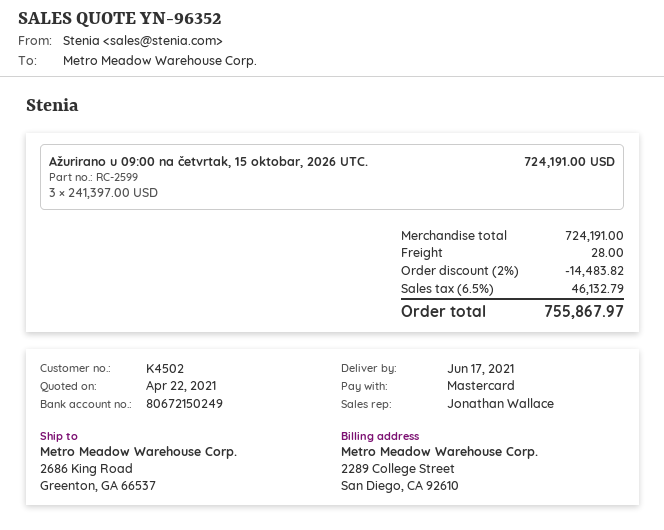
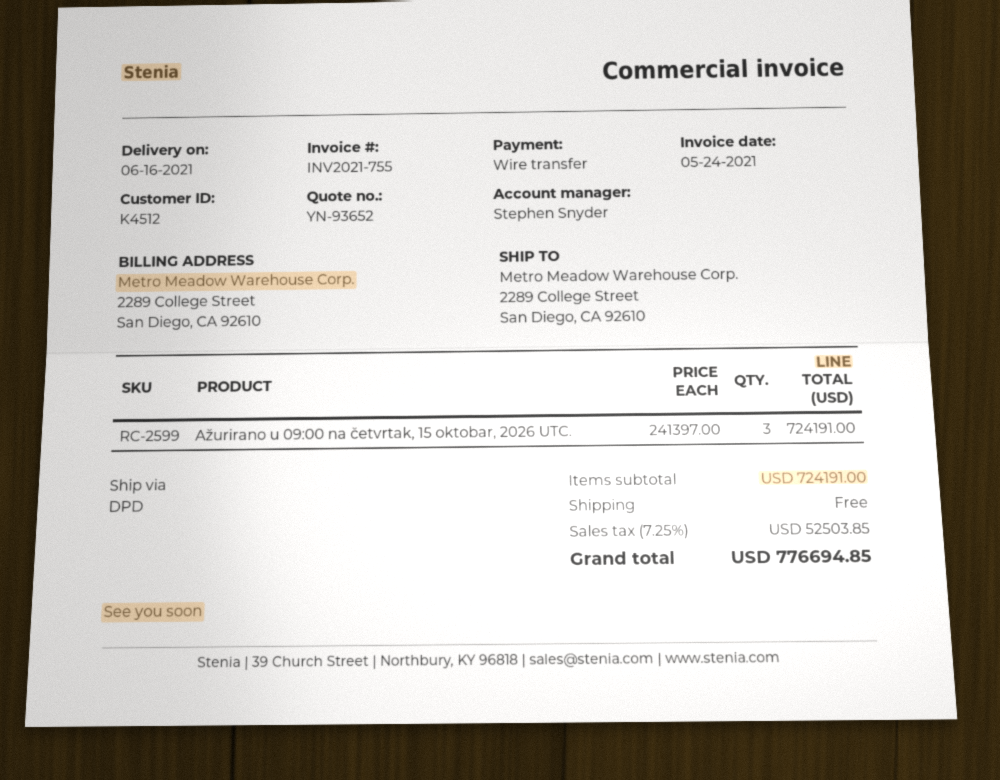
quote number: YN-96352 -> YN-93652
delivery date: 2021-06-17 -> 2021-06-16
customer number: K4502 -> K4512
sales rep: Jonathan Wallace -> Stephen Snyder
payment method: Mastercard -> bank transfer
ship to: 2686 King Road, Greenton, GA 66537 -> 2289 College Street, San Diego, CA 92610
discount: 2% = 14483.82 -> none
shipping: 28.00 -> 0.00
tax: 6.5% = 46132.79 -> 7.25% = 52503.85
total: 755867.97 -> 776694.85

